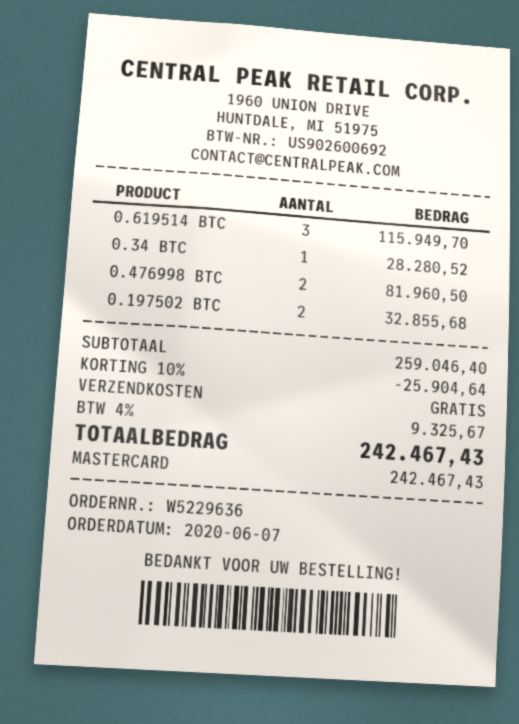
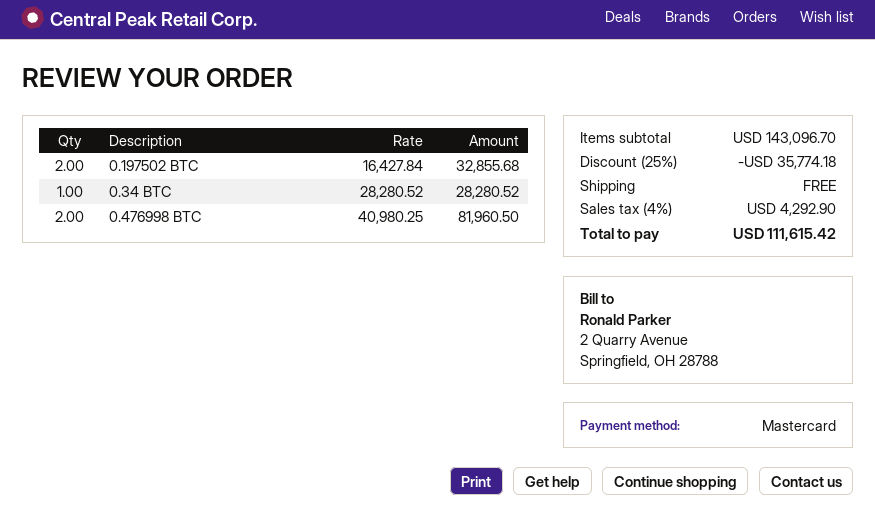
0.619514 BTC: 3 for 115949.70 -> none
subtotal: 259046.40 -> 143096.70
discount: 10% = 25904.64 -> 25% = 35774.18
tax: 4% = 9325.67 -> 4% = 4292.90
total: 242467.43 -> 111615.42

